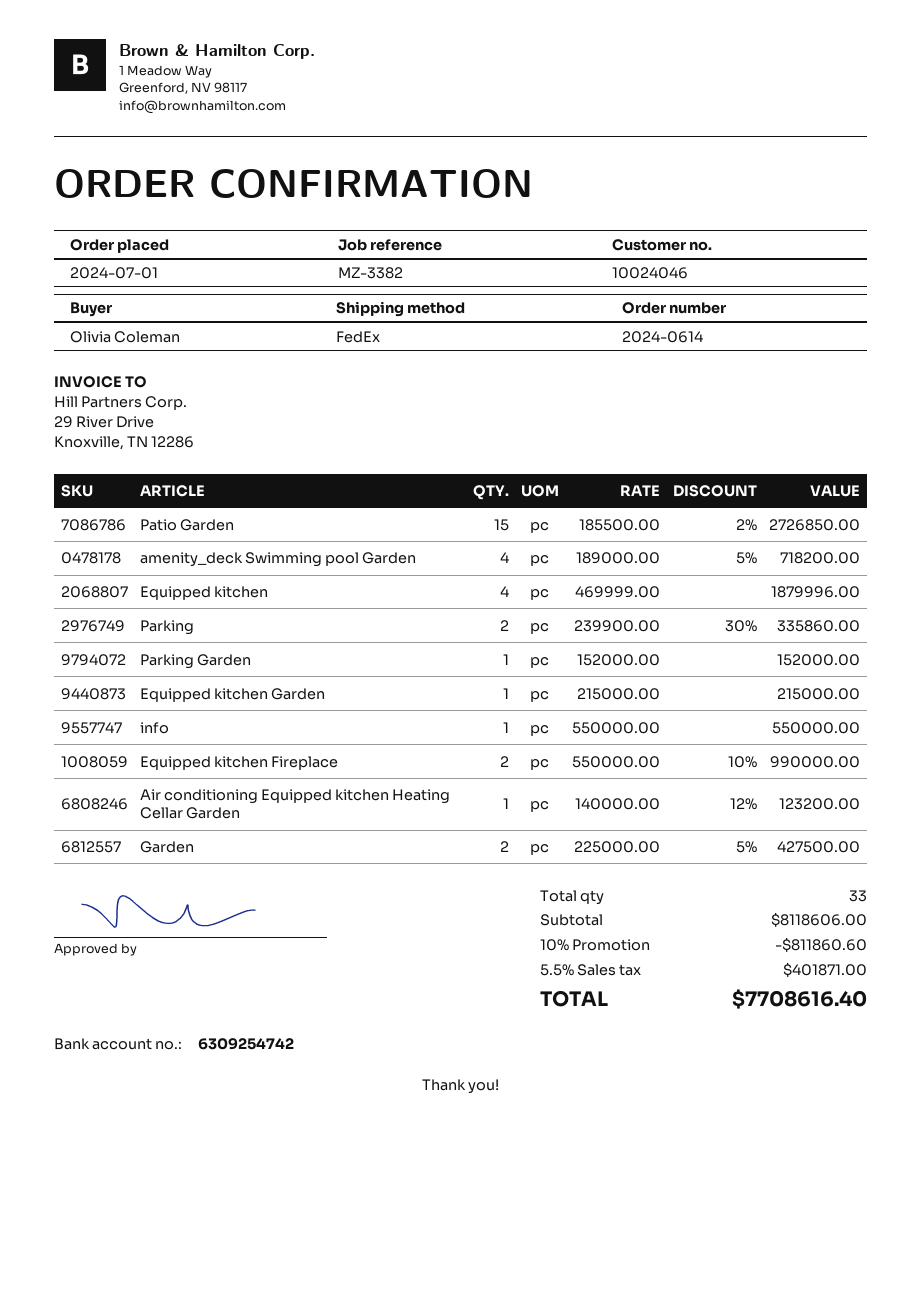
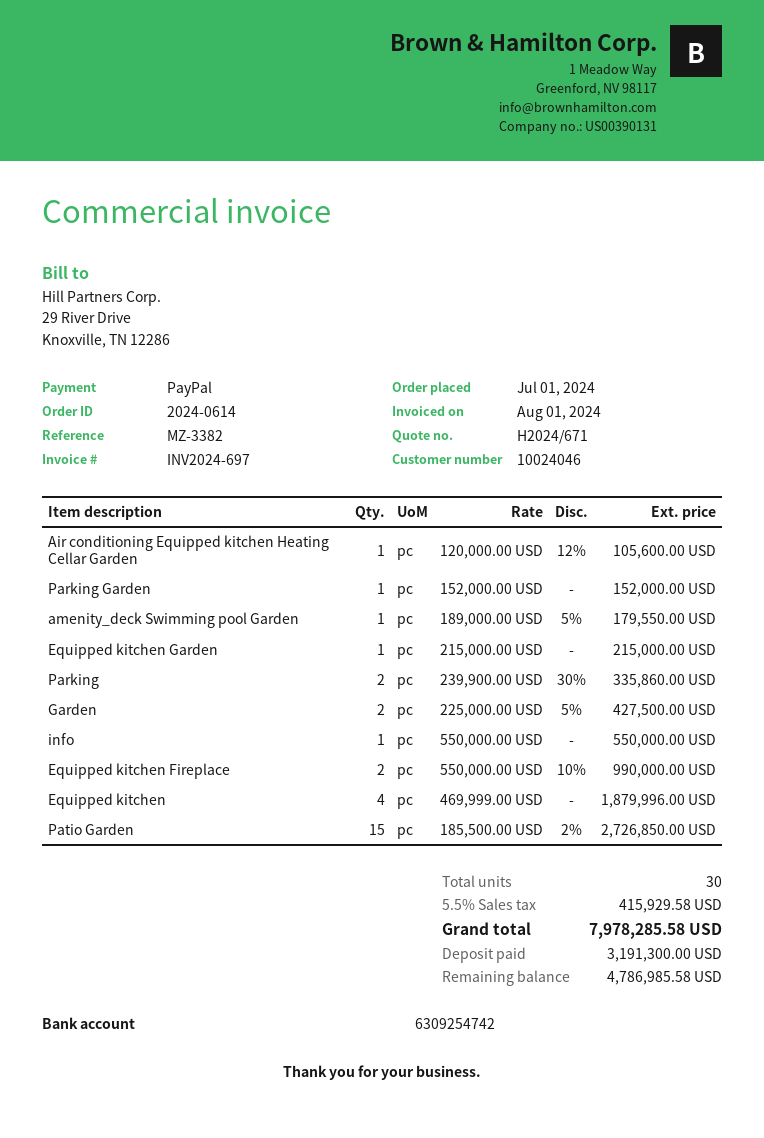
amenity_deck Swimming pool Garden: 4 x 189000.00 - 5% = 718200.00 -> 1 x 189000.00 - 5% = 179550.00
Air conditioning Equipped kitchen Heating Cellar Garden: 1 x 140000.00 - 12% = 123200.00 -> 1 x 120000.00 - 12% = 105600.00
total quantity: 33 -> 30
discount: 10% = 811860.60 -> none
tax: 5.5% = 401871.00 -> 5.5% = 415929.58
total: 7708616.40 -> 7978285.58

